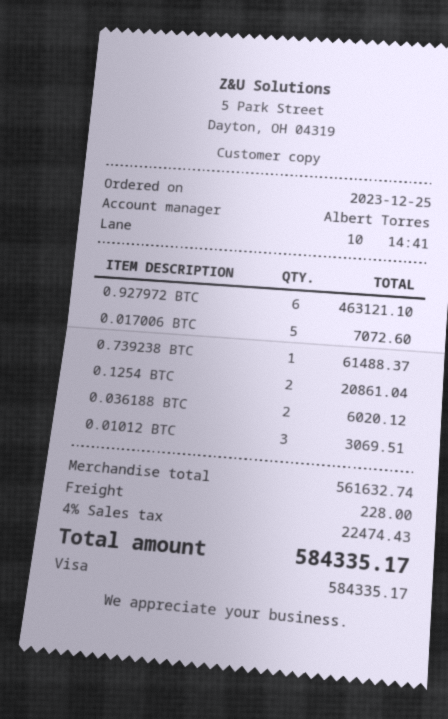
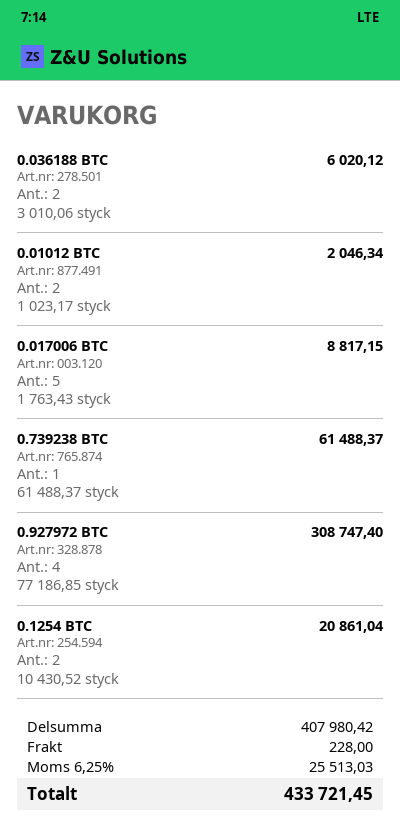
0.927972 BTC: 6 for 463121.10 -> 4 for 308747.40
0.017006 BTC: 5 for 7072.60 -> 5 for 8817.15
0.01012 BTC: 3 for 3069.51 -> 2 for 2046.34
subtotal: 561632.74 -> 407980.42
tax: 4% = 22474.43 -> 6.25% = 25513.03
total: 584335.17 -> 433721.45

